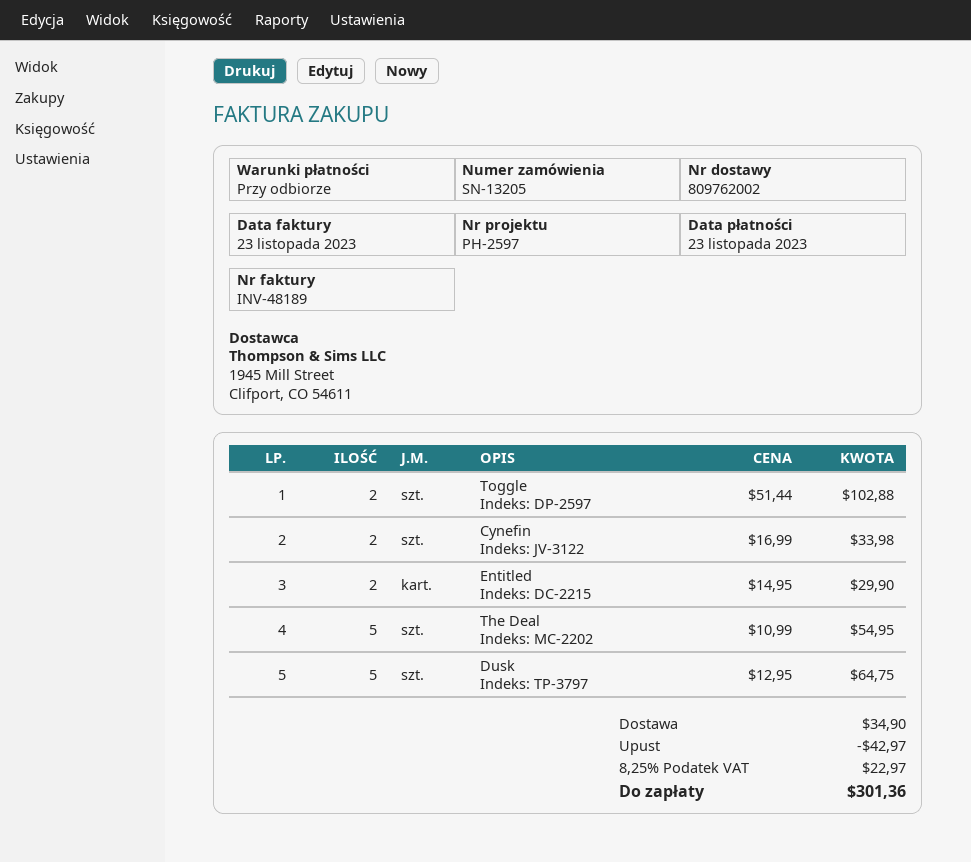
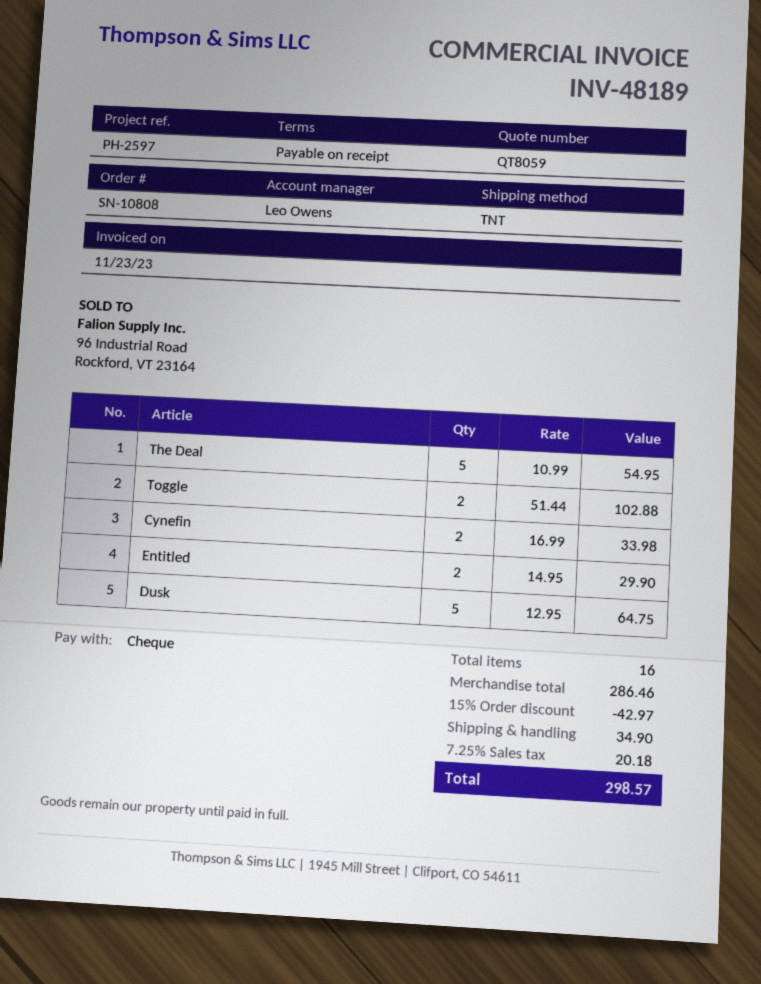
order number: SN-13205 -> SN-10808
tax: 8.25% = 22.97 -> 7.25% = 20.18
total: 301.36 -> 298.57

